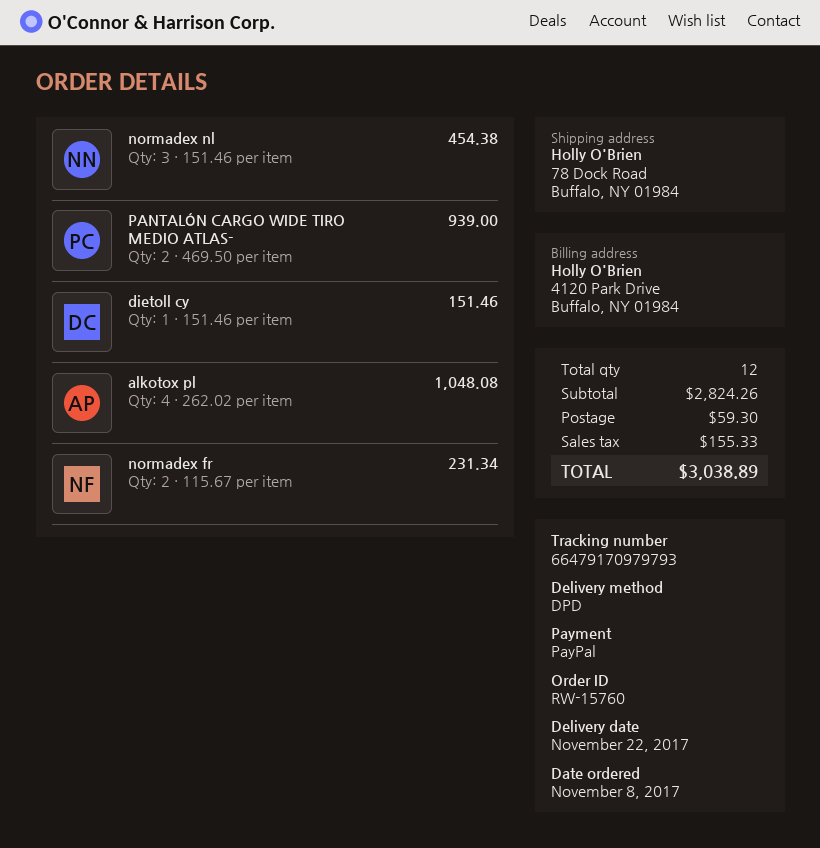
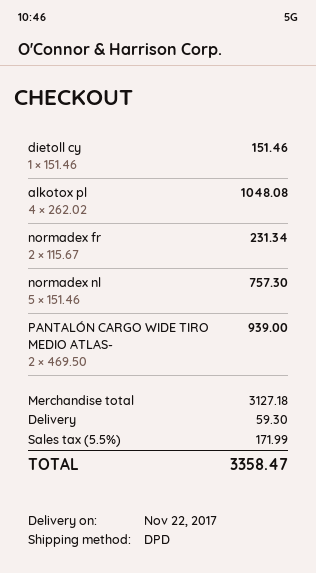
normadex nl: 3 x 151.46 = 454.38 -> 5 x 151.46 = 757.30
subtotal: 2824.26 -> 3127.18
tax: 155.33 -> 171.99
total: 3038.89 -> 3358.47

